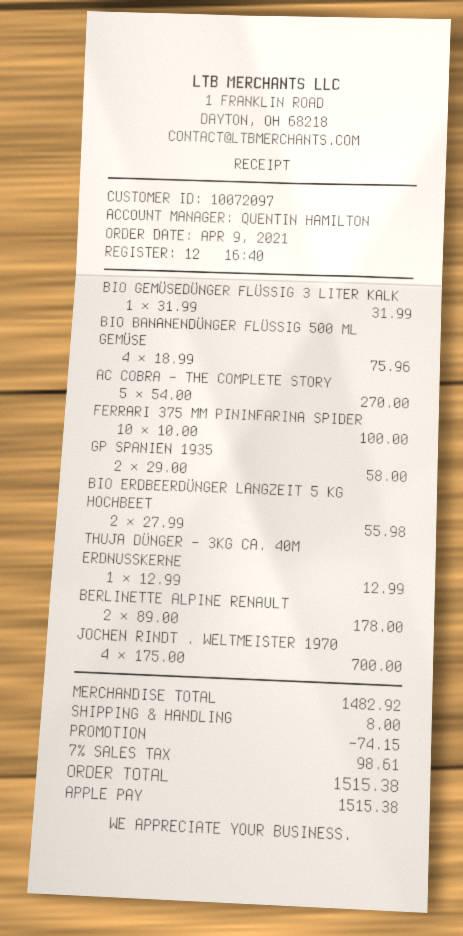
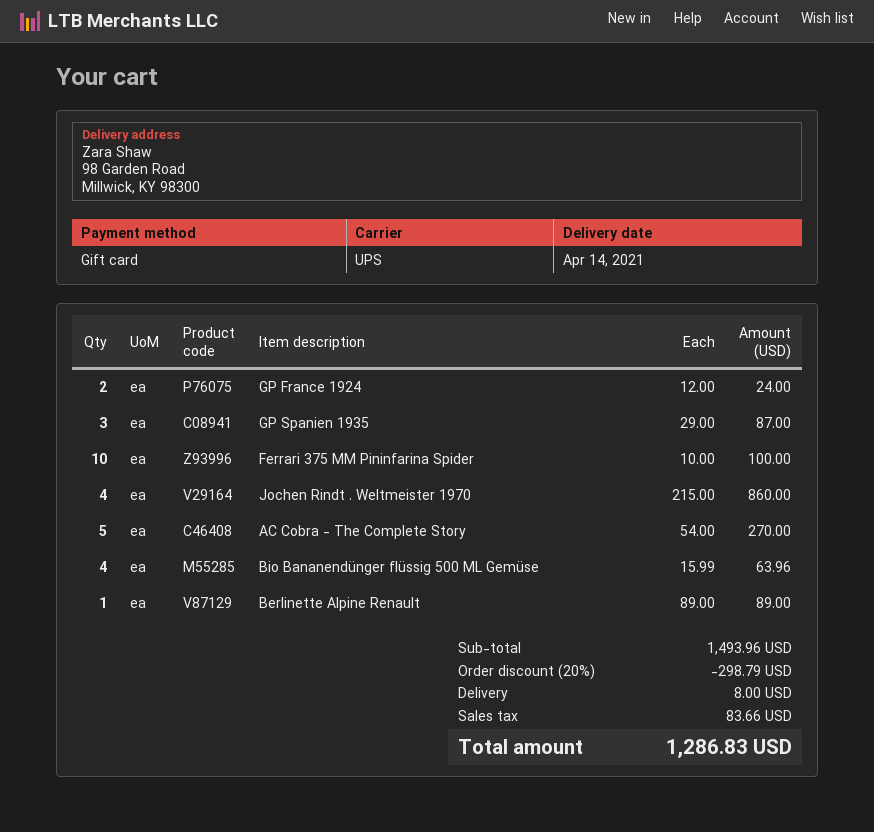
payment method: Apple Pay -> gift card
BIO GEMÜSEDÜNGER FLÜSSIG 3 LITER KALK: 1 x 31.99 = 31.99 -> none
BIO BANANENDÜNGER FLÜSSIG 500 ML GEMÜSE: 4 x 18.99 = 75.96 -> 4 x 15.99 = 63.96
GP SPANIEN 1935: 2 x 29.00 = 58.00 -> 3 x 29.00 = 87.00
BIO ERDBEERDÜNGER LANGZEIT 5 KG HOCHBEET: 2 x 27.99 = 55.98 -> none
THUJA DÜNGER - 3KG CA. 40M ERDNUSSKERNE: 1 x 12.99 = 12.99 -> none
BERLINETTE ALPINE RENAULT: 2 x 89.00 = 178.00 -> 1 x 89.00 = 89.00
JOCHEN RINDT . WELTMEISTER 1970: 4 x 175.00 = 700.00 -> 4 x 215.00 = 860.00
GP France 1924: none -> 2 x 12.00 = 24.00
subtotal: 1482.92 -> 1493.96
discount: 74.15 -> 298.79
tax: 98.61 -> 83.66
total: 1515.38 -> 1286.83

